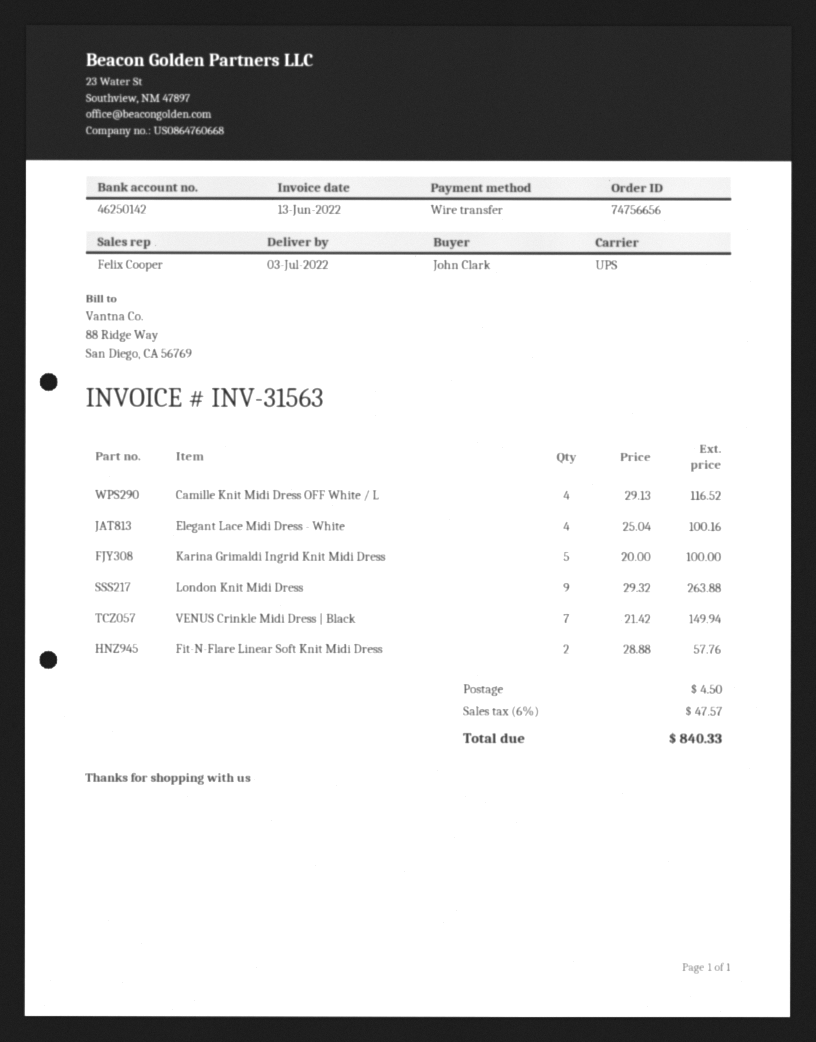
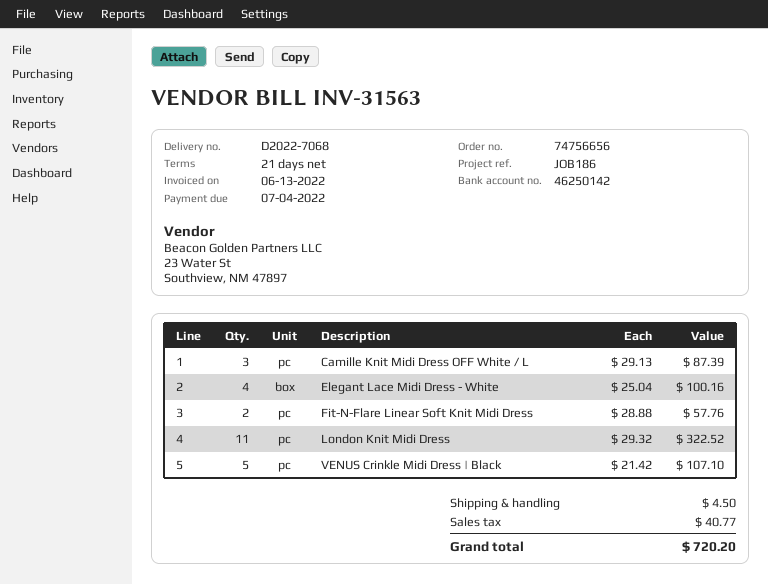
Camille Knit Midi Dress OFF White / L: 4 x 29.13 = 116.52 -> 3 x 29.13 = 87.39
Karina Grimaldi Ingrid Knit Midi Dress: 5 x 20.00 = 100.00 -> none
London Knit Midi Dress: 9 x 29.32 = 263.88 -> 11 x 29.32 = 322.52
VENUS Crinkle Midi Dress | Black: 7 x 21.42 = 149.94 -> 5 x 21.42 = 107.10
tax: 47.57 -> 40.77
total: 840.33 -> 720.20

